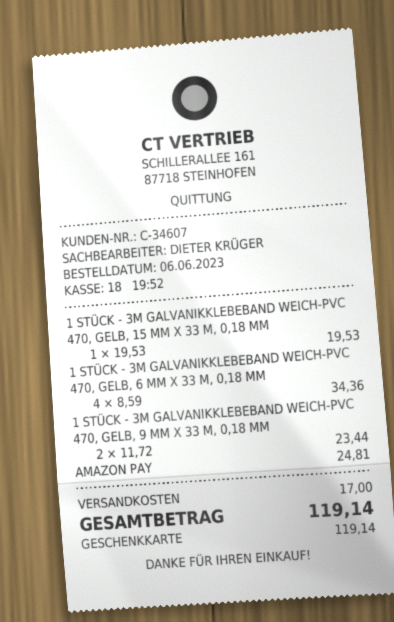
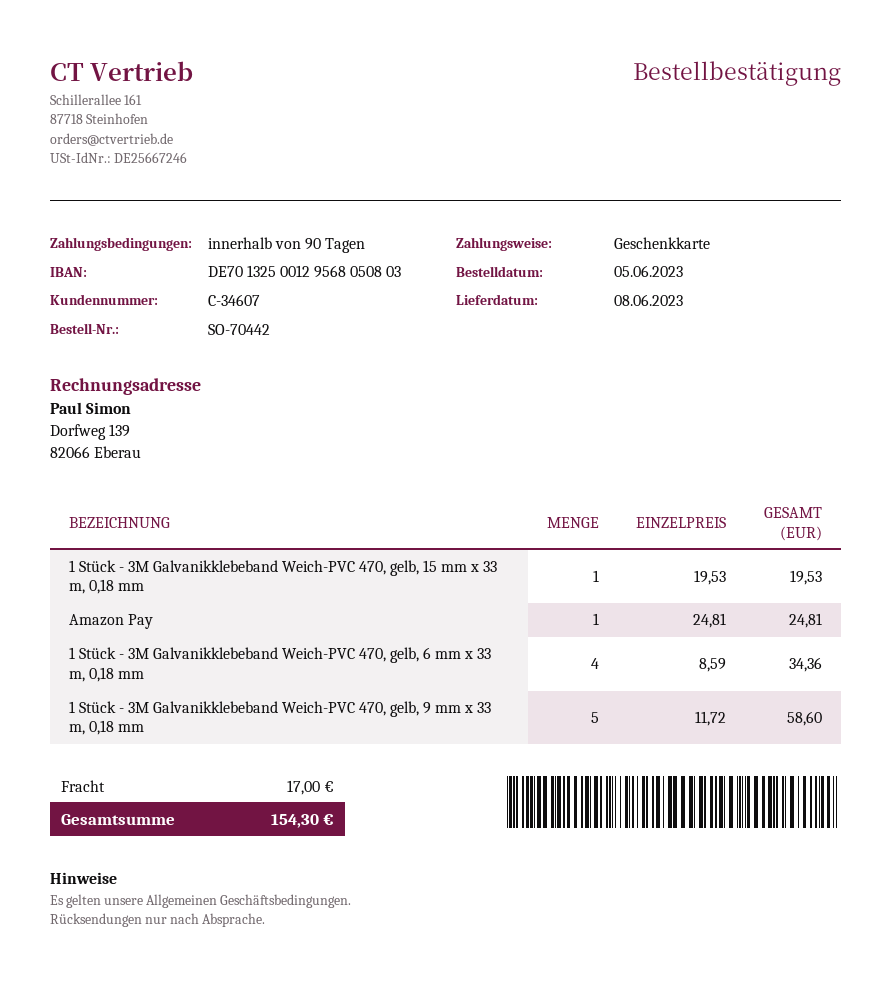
order date: 2023-06-06 -> 2023-06-05
1 STÜCK - 3M GALVANIKKLEBEBAND WEICH-PVC 470, GELB, 9 MM X 33 M, 0,18 MM: 2 x 11.72 = 23.44 -> 5 x 11.72 = 58.60
total: 119.14 -> 154.30

